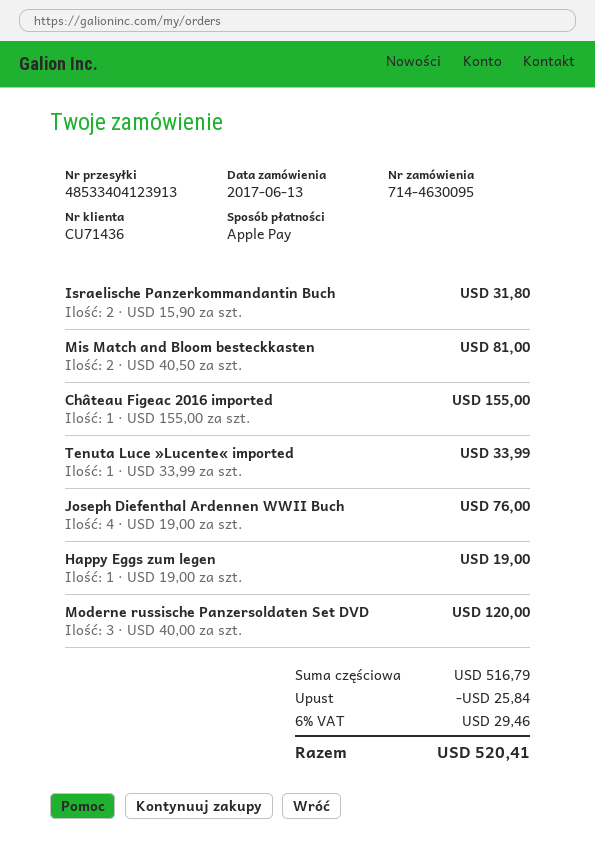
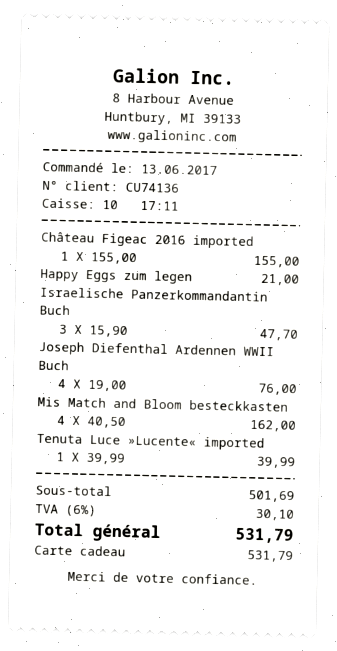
customer number: CU71436 -> CU74136
payment method: Apple Pay -> gift card
Israelische Panzerkommandantin Buch: 2 x 15.90 = 31.80 -> 3 x 15.90 = 47.70
Mis Match and Bloom besteckkasten: 2 x 40.50 = 81.00 -> 4 x 40.50 = 162.00
Tenuta Luce »Lucente« imported: 1 x 33.99 = 33.99 -> 1 x 39.99 = 39.99
Happy Eggs zum legen: 1 x 19.00 = 19.00 -> 1 x 21.00 = 21.00
Moderne russische Panzersoldaten Set DVD: 3 x 40.00 = 120.00 -> none
subtotal: 516.79 -> 501.69
discount: 25.84 -> none
tax: 6% = 29.46 -> 6% = 30.10
total: 520.41 -> 531.79

